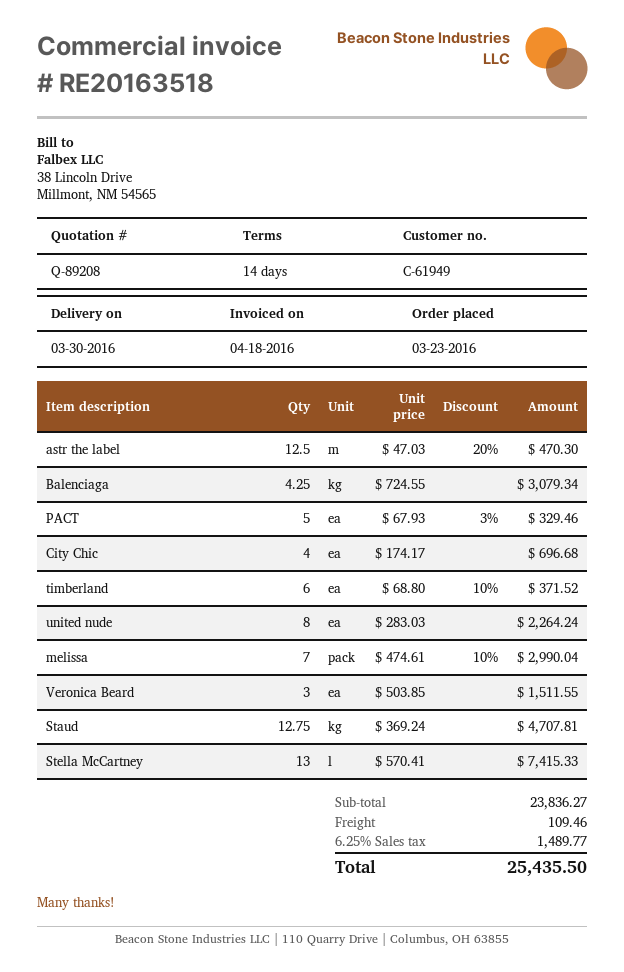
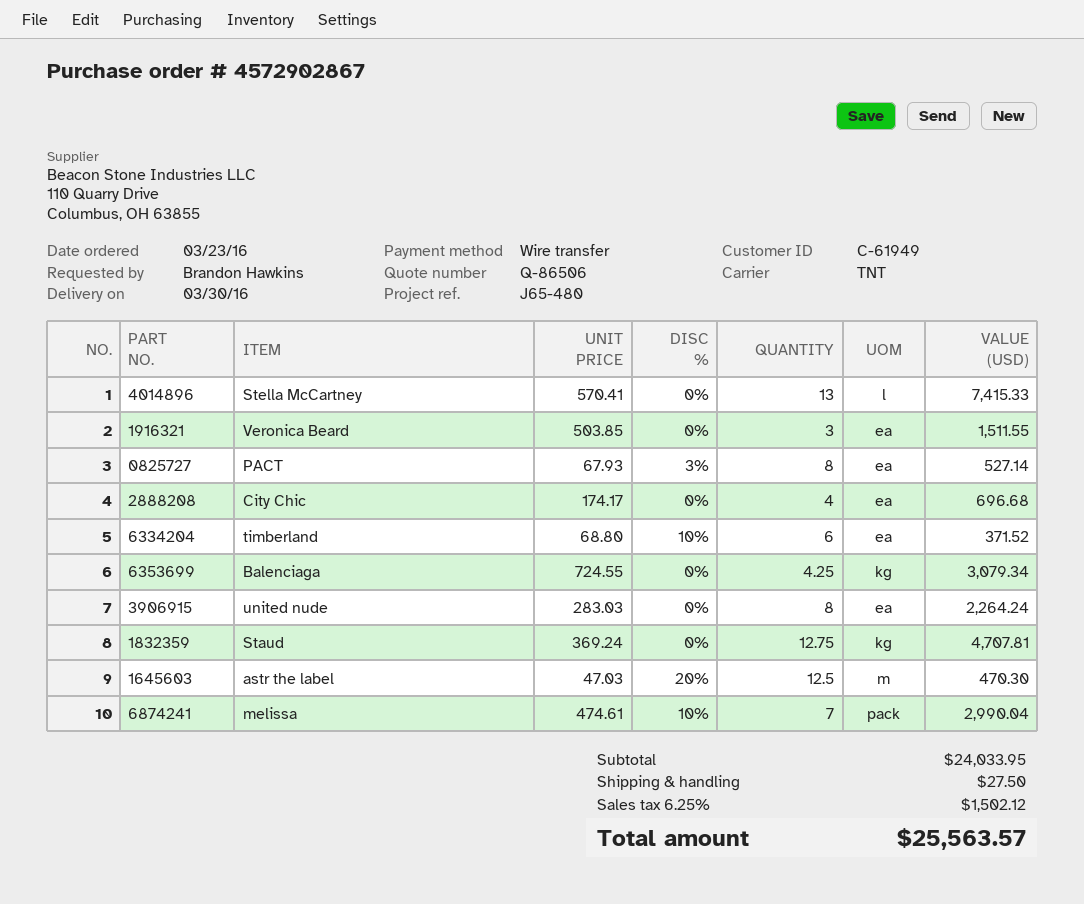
quote number: Q-89208 -> Q-86506
PACT: 5 x 67.93 - 3% = 329.46 -> 8 x 67.93 - 3% = 527.14
subtotal: 23836.27 -> 24033.95
shipping: 109.46 -> 27.50
tax: 6.25% = 1489.77 -> 6.25% = 1502.12
total: 25435.50 -> 25563.57

